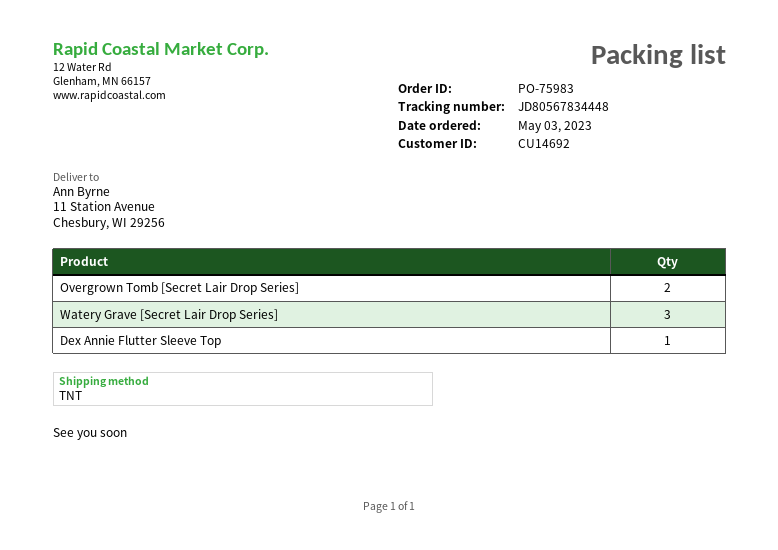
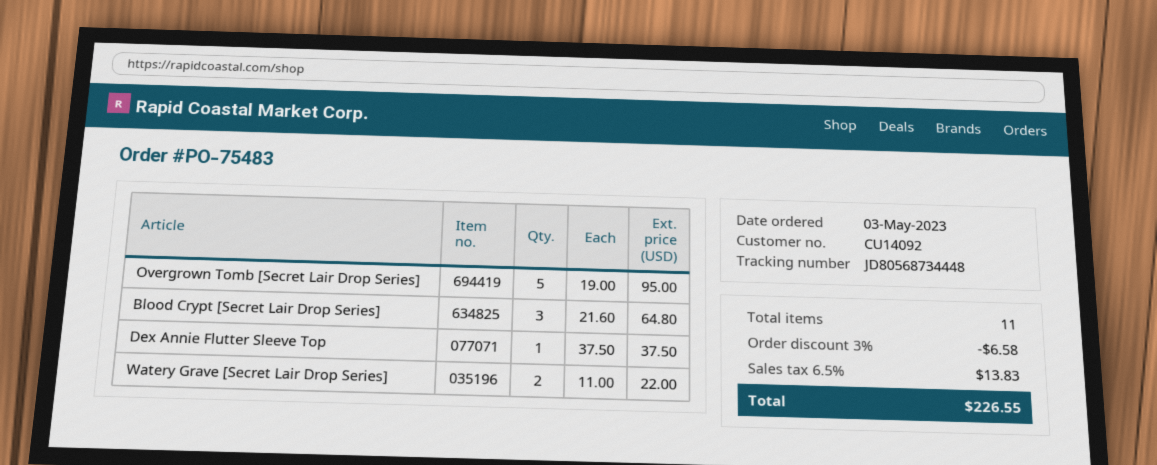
order number: PO-75983 -> PO-75483
customer number: CU14692 -> CU14092
tracking number: JD80567834448 -> JD80568734448
Overgrown Tomb [Secret Lair Drop Series]: 2 -> 5
Watery Grave [Secret Lair Drop Series]: 3 -> 2
Blood Crypt [Secret Lair Drop Series]: none -> 3

